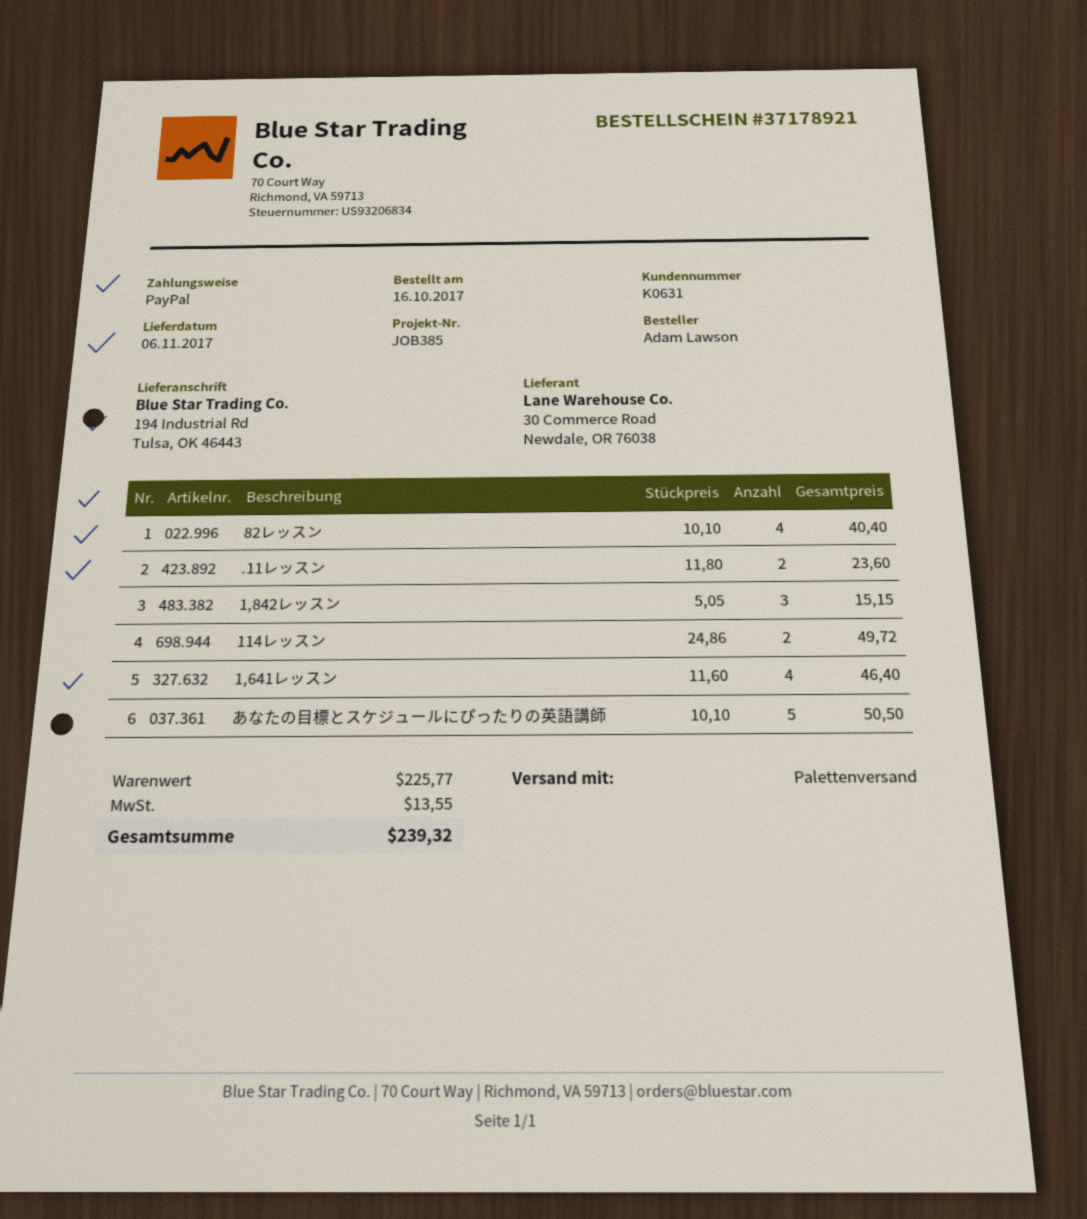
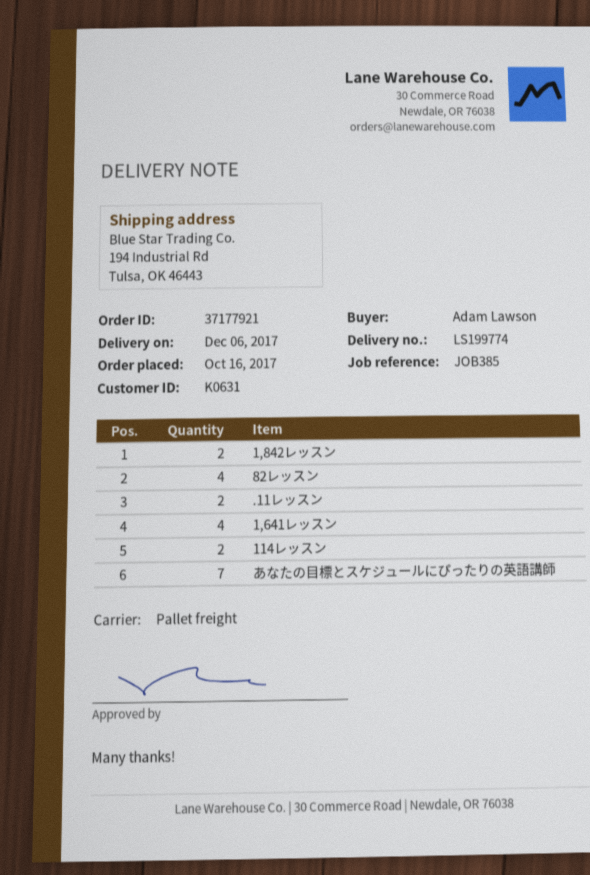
order number: 37178921 -> 37177921
delivery date: 2017-11-06 -> 2017-12-06
1,842レッスン: 3 -> 2
あなたの目標とスケジュールにぴったりの英語講師: 5 -> 7

